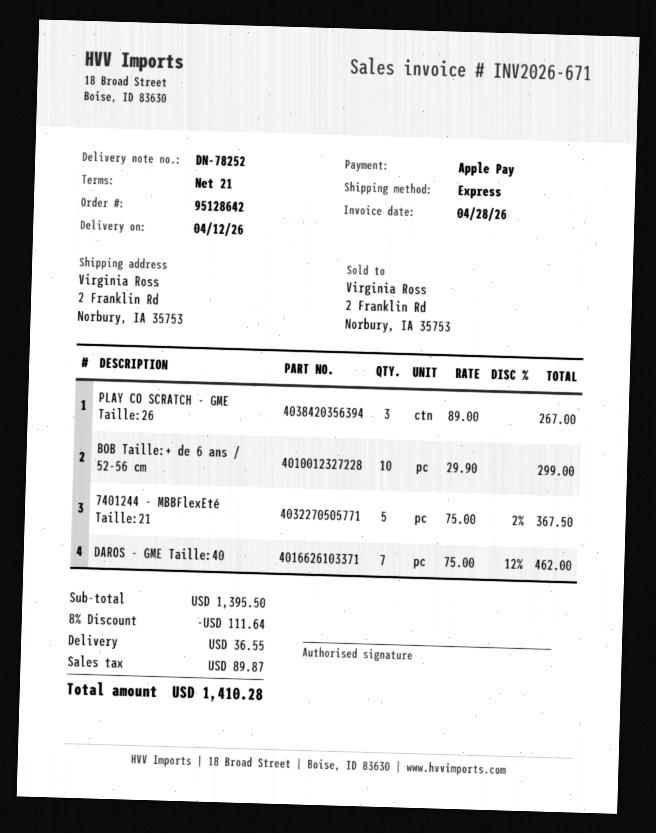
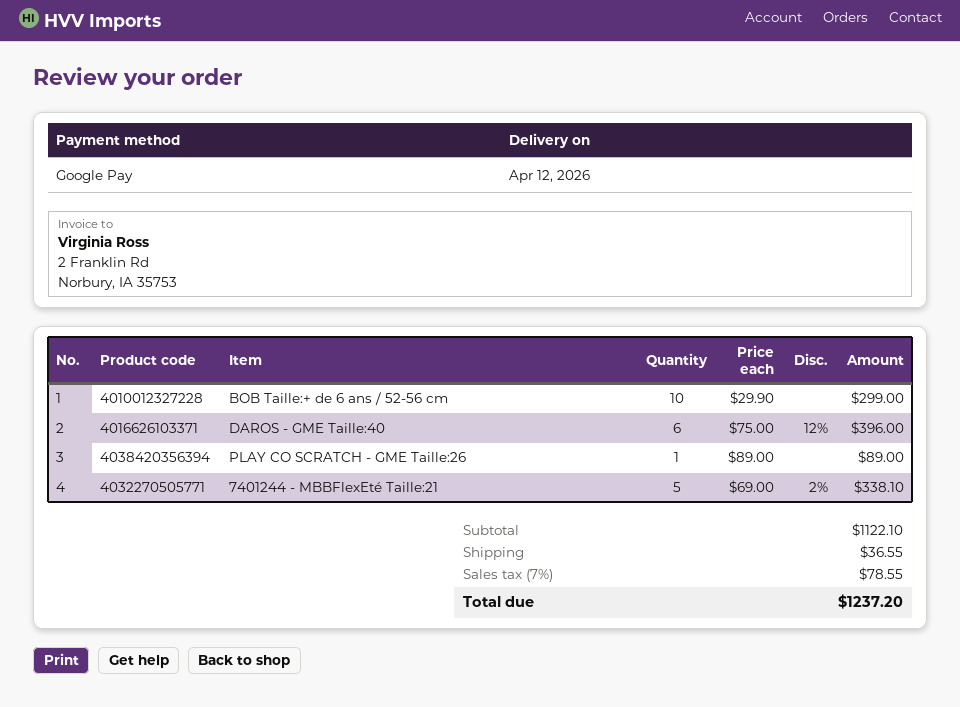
payment method: Apple Pay -> Google Pay
PLAY CO SCRATCH - GME Taille:26: 3 x 89.00 = 267.00 -> 1 x 89.00 = 89.00
7401244 - MBBFlexEté Taille:21: 5 x 75.00 - 2% = 367.50 -> 5 x 69.00 - 2% = 338.10
DAROS - GME Taille:40: 7 x 75.00 - 12% = 462.00 -> 6 x 75.00 - 12% = 396.00
subtotal: 1395.50 -> 1122.10
discount: 8% = 111.64 -> none
tax: 89.87 -> 78.55
total: 1410.28 -> 1237.20

